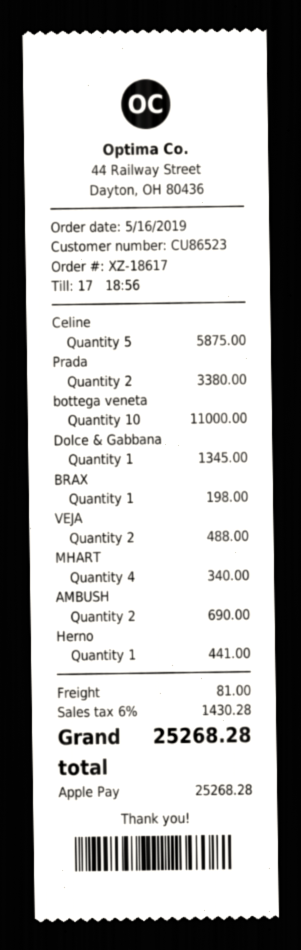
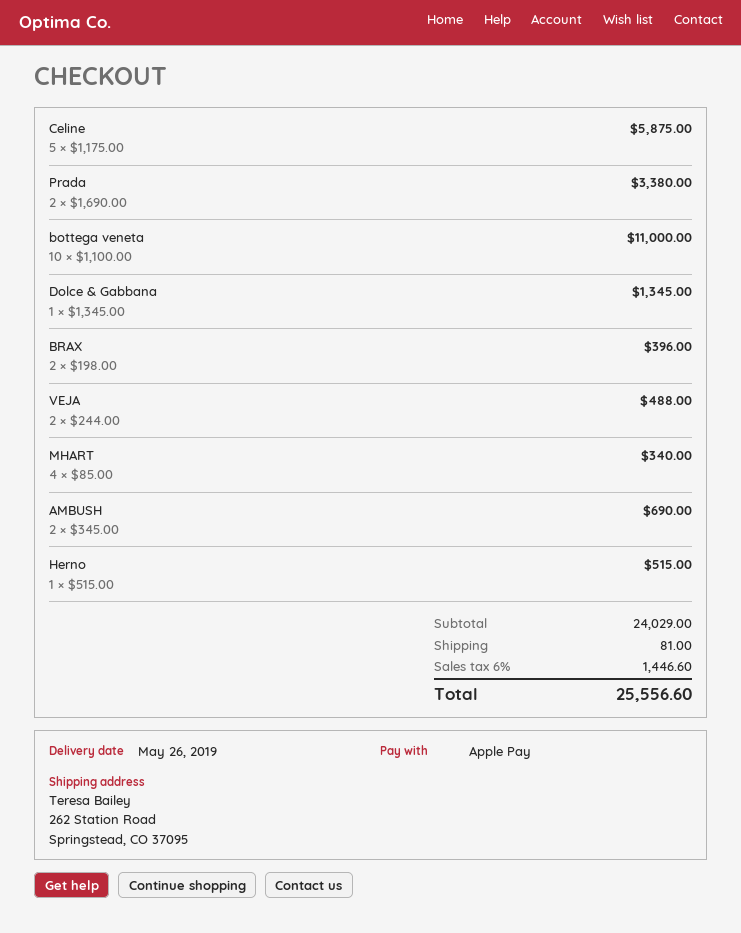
BRAX: 1 for 198.00 -> 2 for 396.00
Herno: 1 for 441.00 -> 1 for 515.00
tax: 6% = 1430.28 -> 6% = 1446.60
total: 25268.28 -> 25556.60

